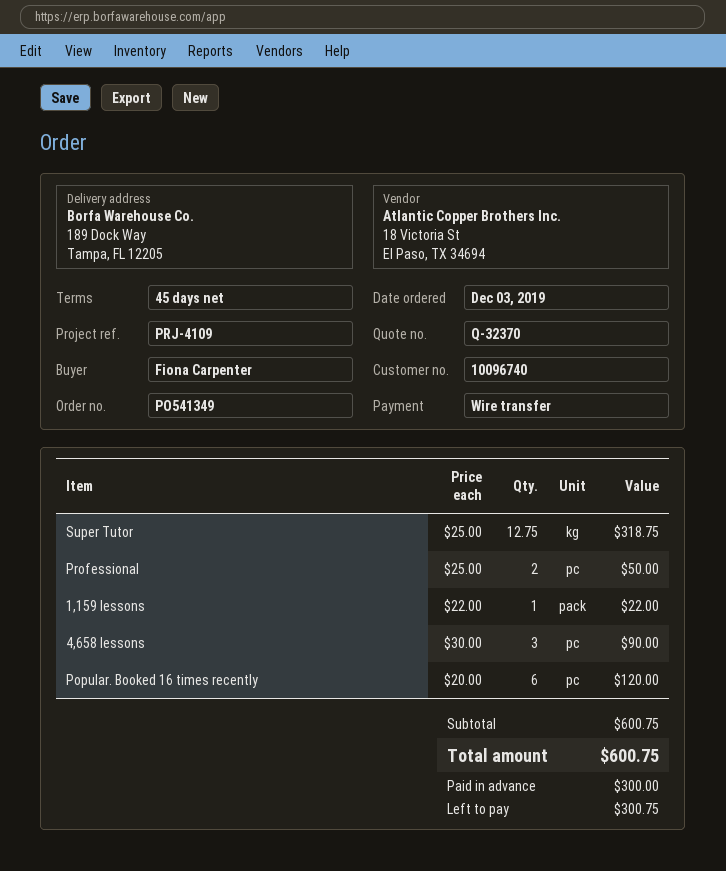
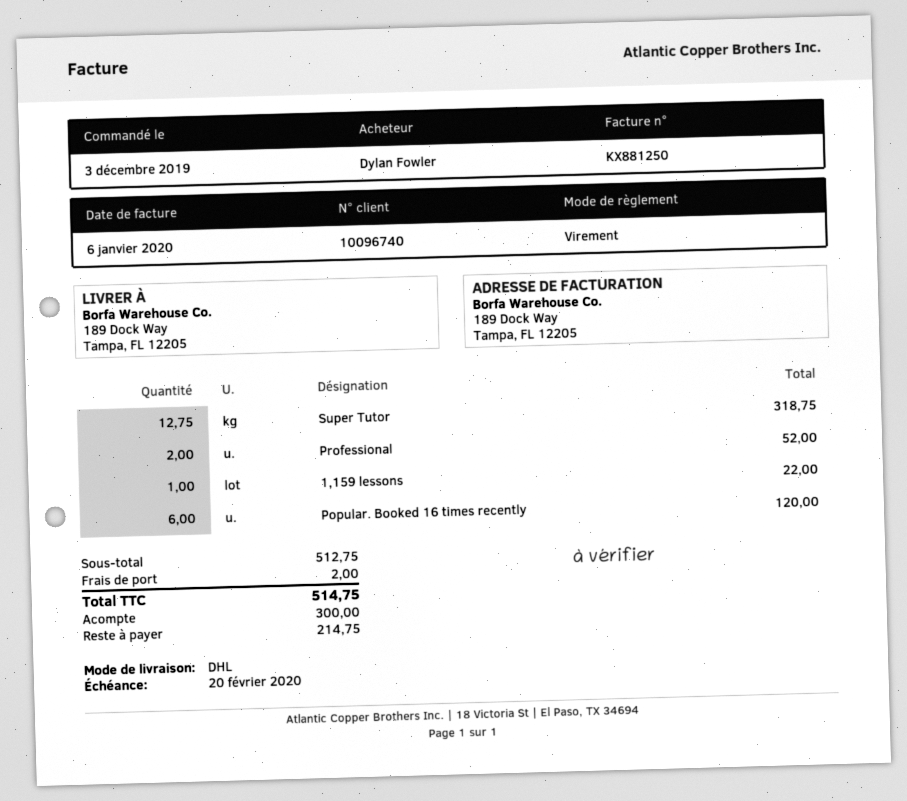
ordered by: Fiona Carpenter -> Dylan Fowler
Professional: 2 for 50.00 -> 2 for 52.00
4,658 lessons: 3 for 90.00 -> none
subtotal: 600.75 -> 512.75
shipping: none -> 2.00
total: 600.75 -> 514.75
balance: 300.75 -> 214.75

